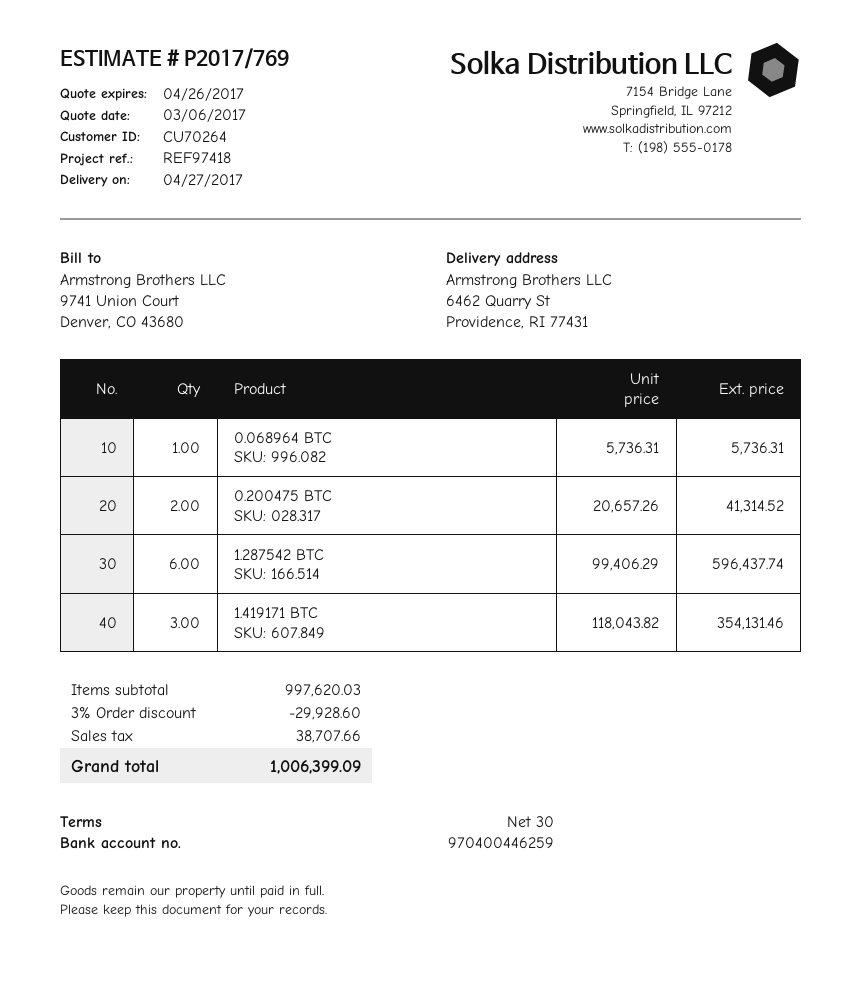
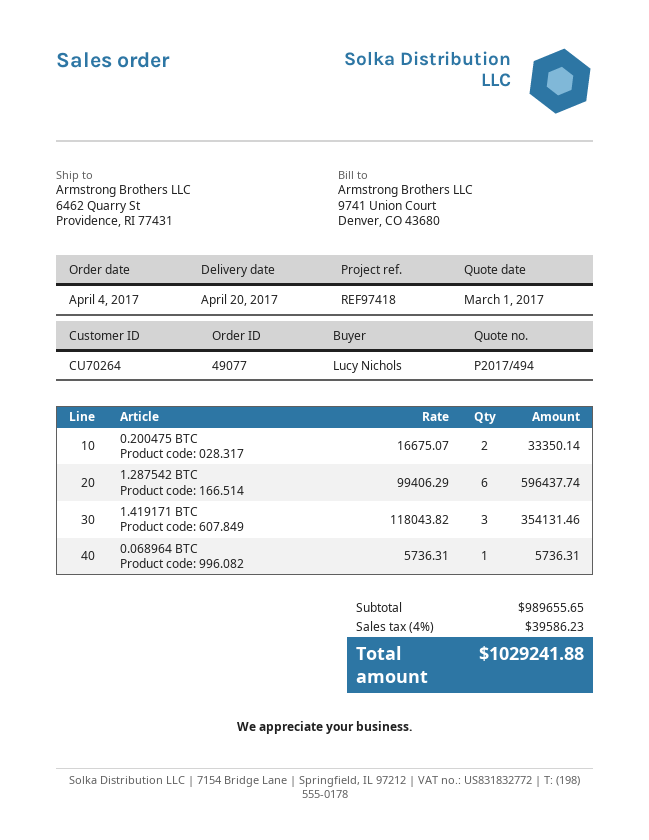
quote number: P2017/769 -> P2017/494
quote date: 2017-03-06 -> 2017-03-01
delivery date: 2017-04-27 -> 2017-04-20
0.200475 BTC: 2 x 20657.26 = 41314.52 -> 2 x 16675.07 = 33350.14
subtotal: 997620.03 -> 989655.65
discount: 3% = 29928.60 -> none
tax: 38707.66 -> 39586.23
total: 1006399.09 -> 1029241.88

